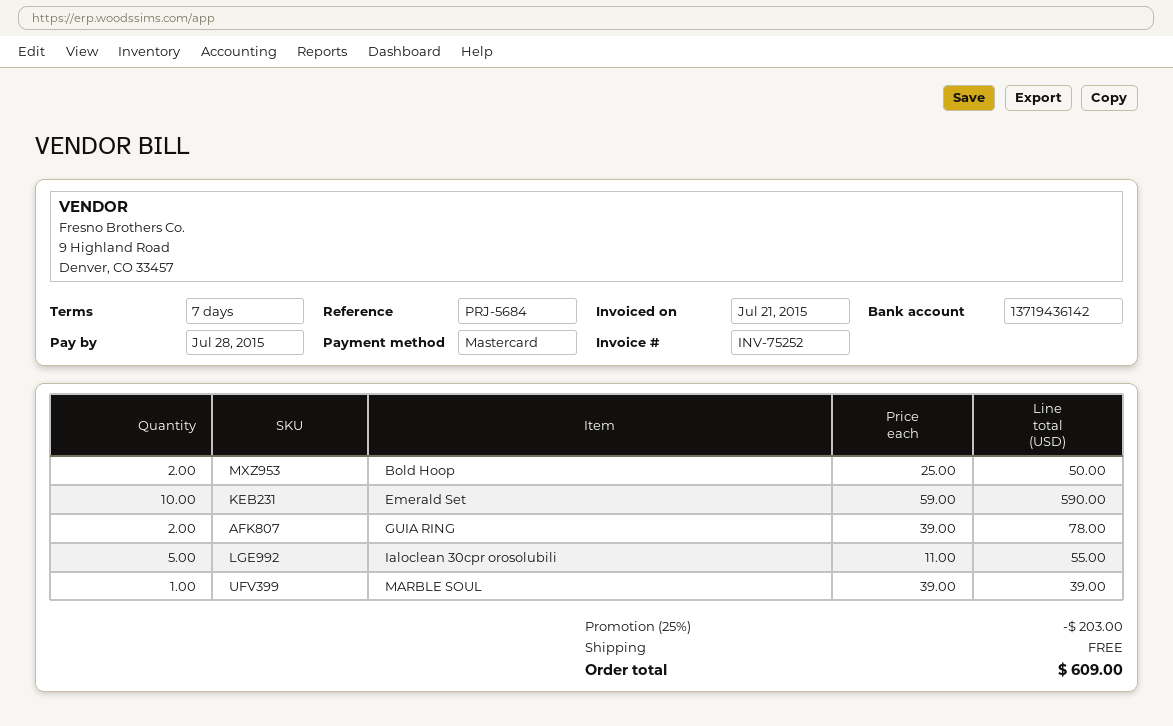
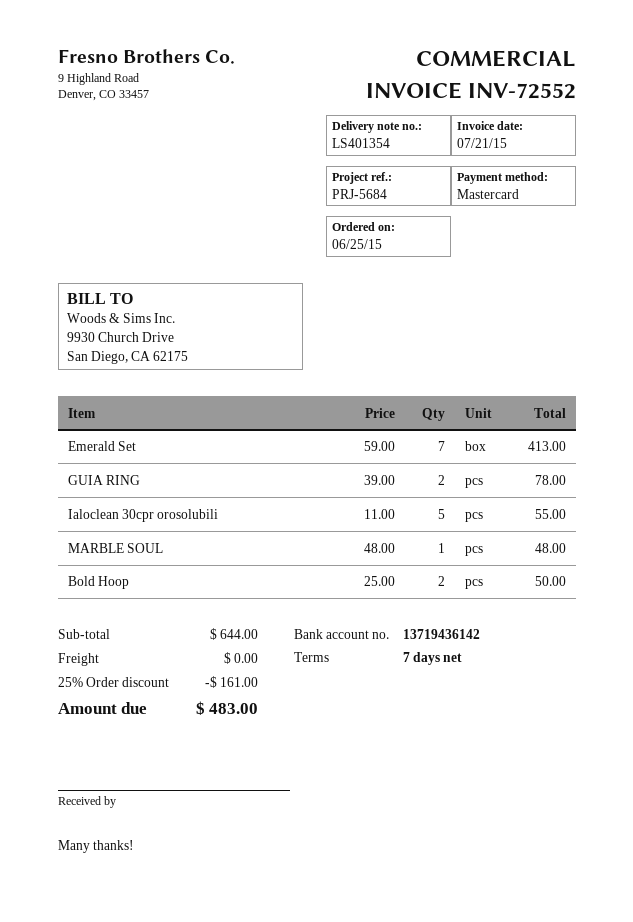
invoice number: INV-75252 -> INV-72552
Emerald Set: 10 x 59.00 = 590.00 -> 7 x 59.00 = 413.00
MARBLE SOUL: 1 x 39.00 = 39.00 -> 1 x 48.00 = 48.00
discount: 25% = 203.00 -> 25% = 161.00
total: 609.00 -> 483.00

